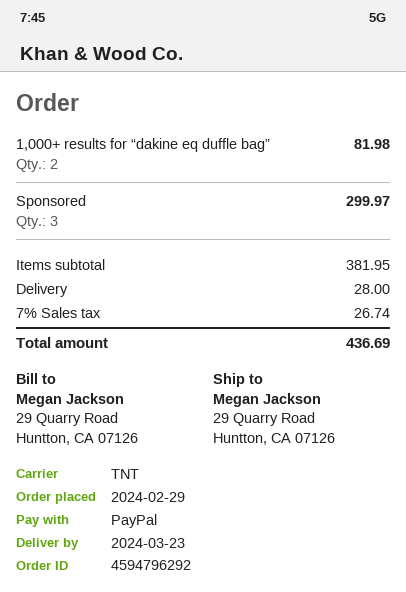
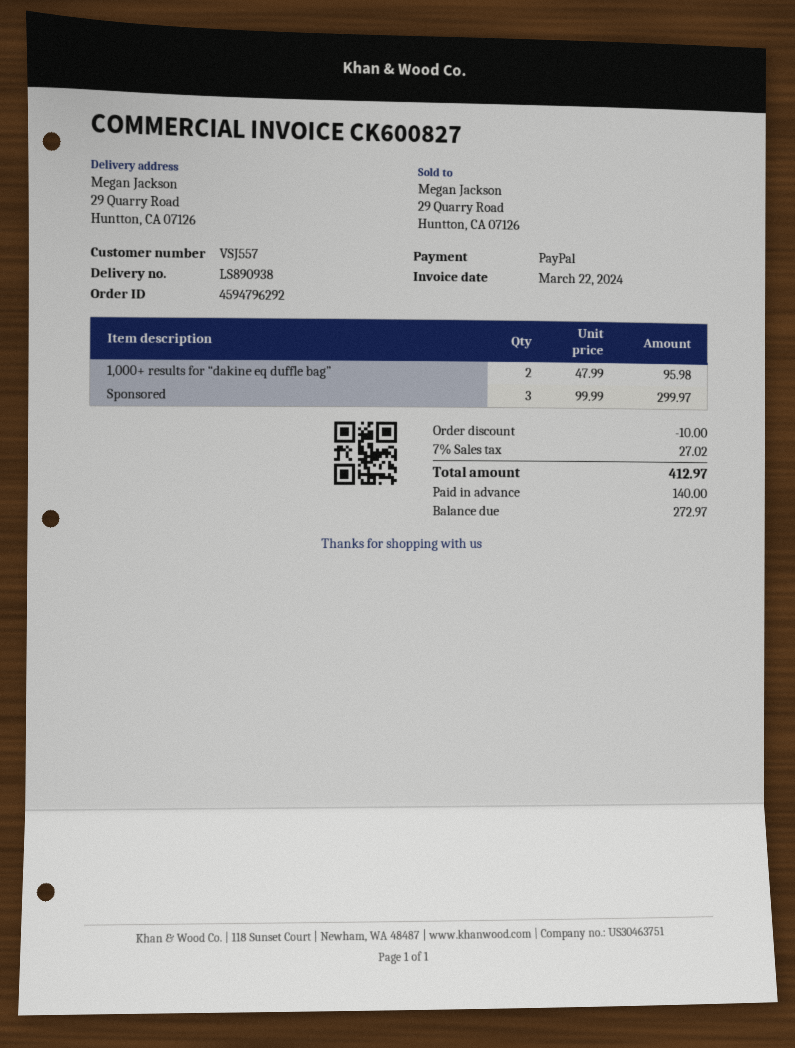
1,000+ results for “dakine eq duffle bag”: 2 for 81.98 -> 2 for 95.98
discount: none -> 10.00
shipping: 28.00 -> none
tax: 7% = 26.74 -> 7% = 27.02
total: 436.69 -> 412.97

